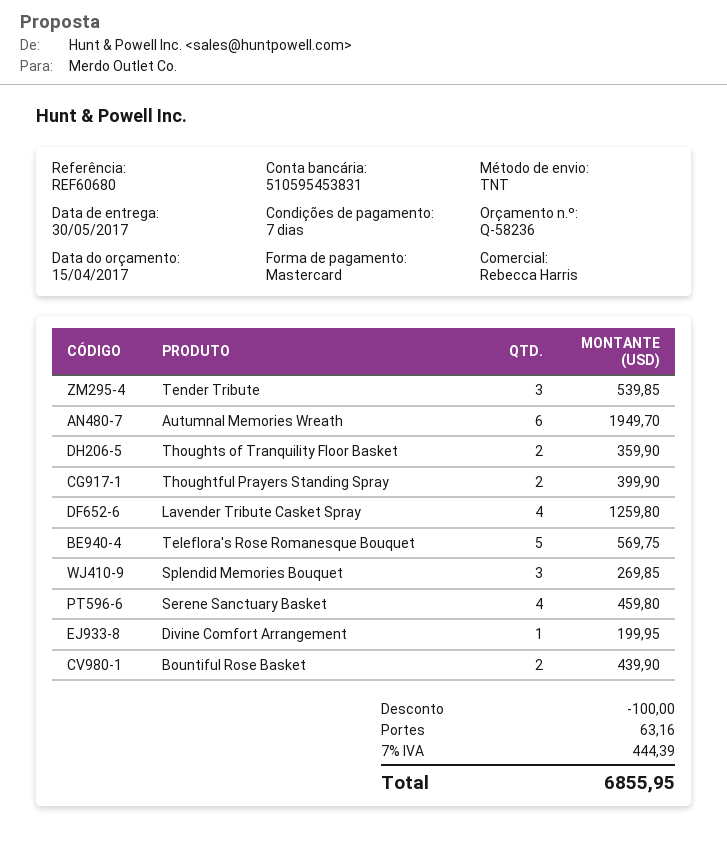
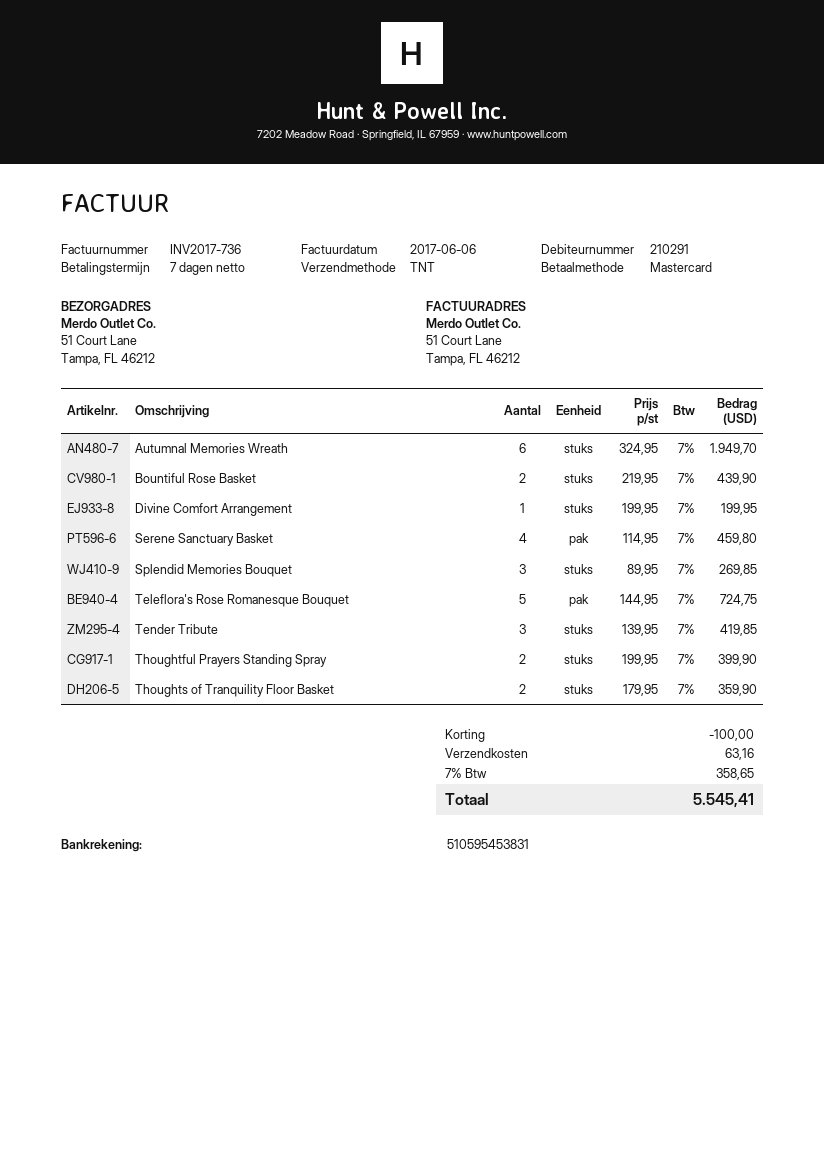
Tender Tribute: 3 for 539.85 -> 3 for 419.85
Lavender Tribute Casket Spray: 4 for 1259.80 -> none
Teleflora's Rose Romanesque Bouquet: 5 for 569.75 -> 5 for 724.75
tax: 7% = 444.39 -> 7% = 358.65
total: 6855.95 -> 5545.41

